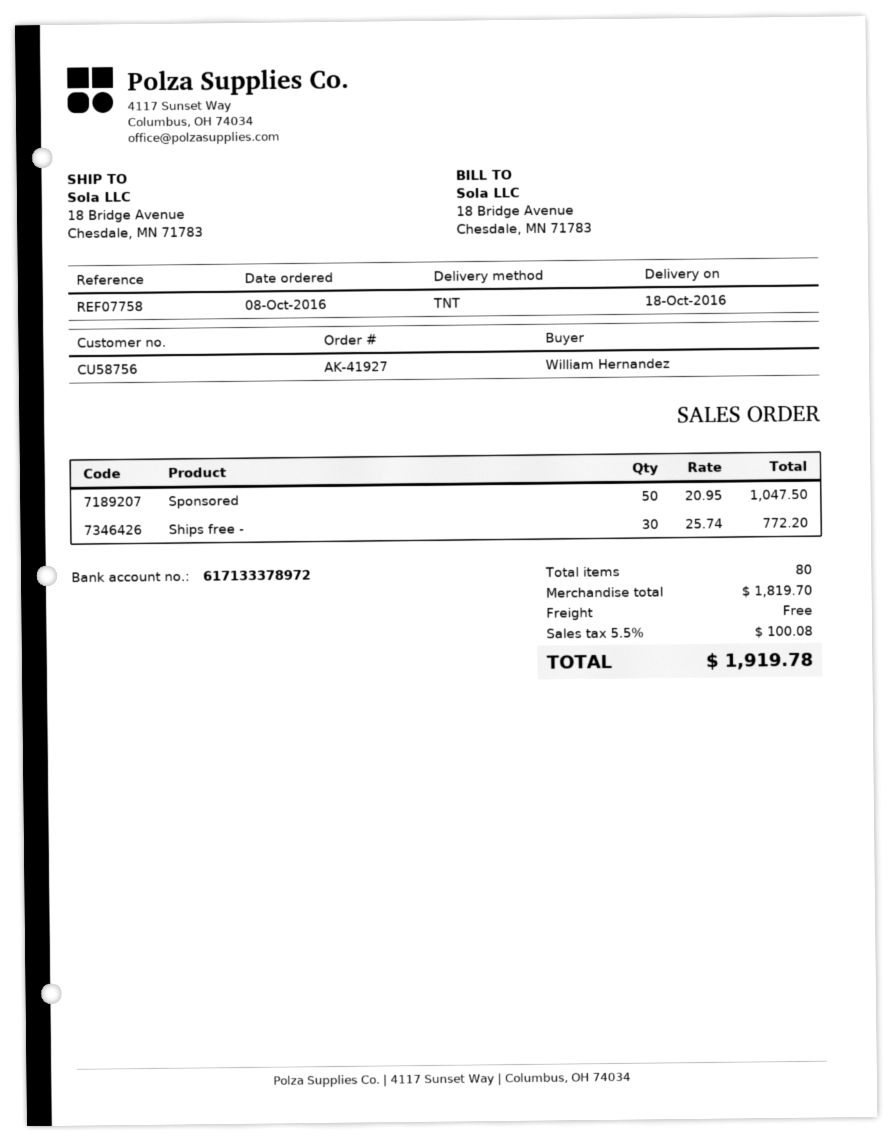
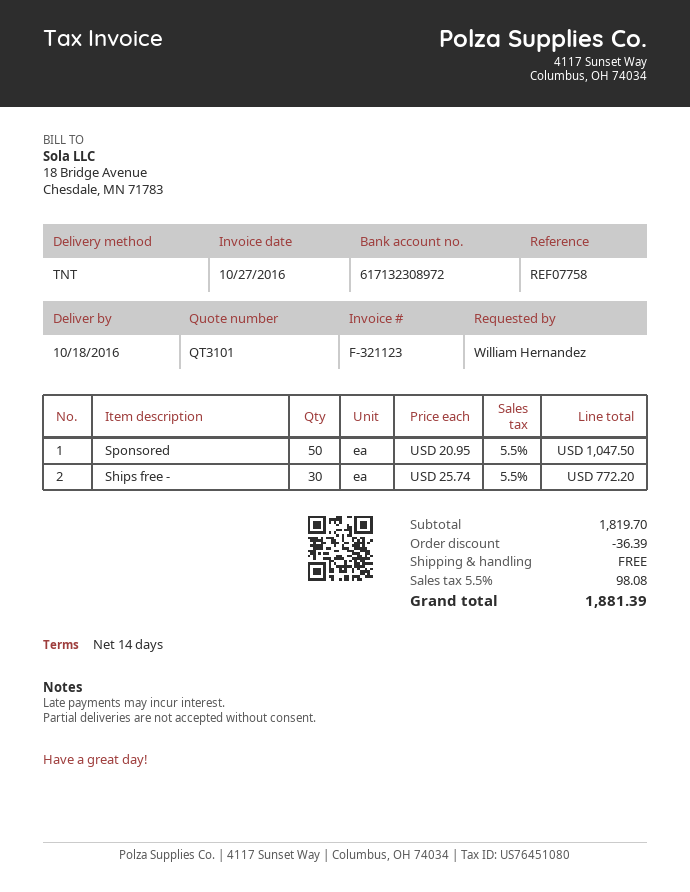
bank account: 617133378972 -> 617132308972
discount: none -> 36.39
tax: 5.5% = 100.08 -> 5.5% = 98.08
total: 1919.78 -> 1881.39

